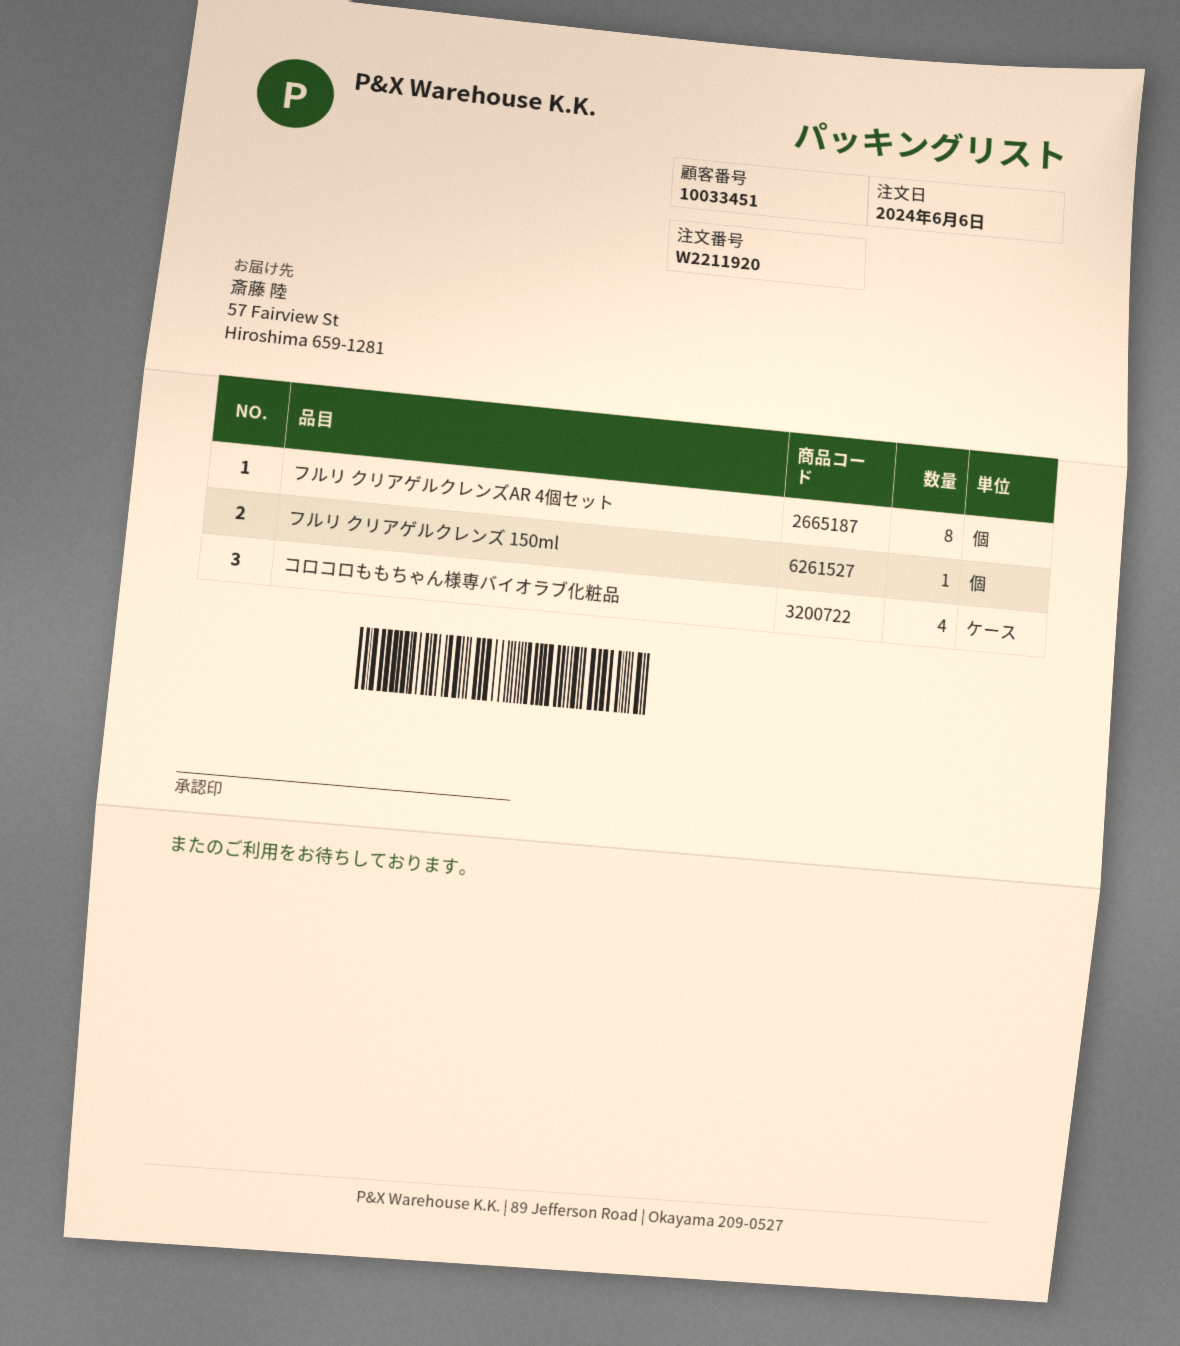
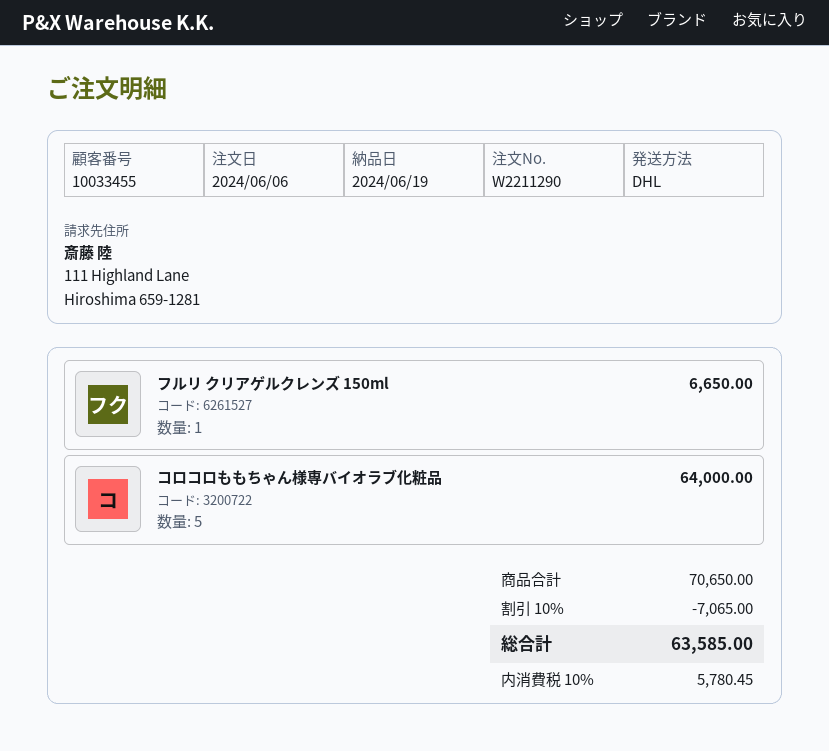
order number: W2211920 -> W2211290
customer number: 10033451 -> 10033455
フルリ クリアゲルクレンズAR 4個セット: 8 -> none
コロコロももちゃん様専バイオラブ化粧品: 4 -> 5

